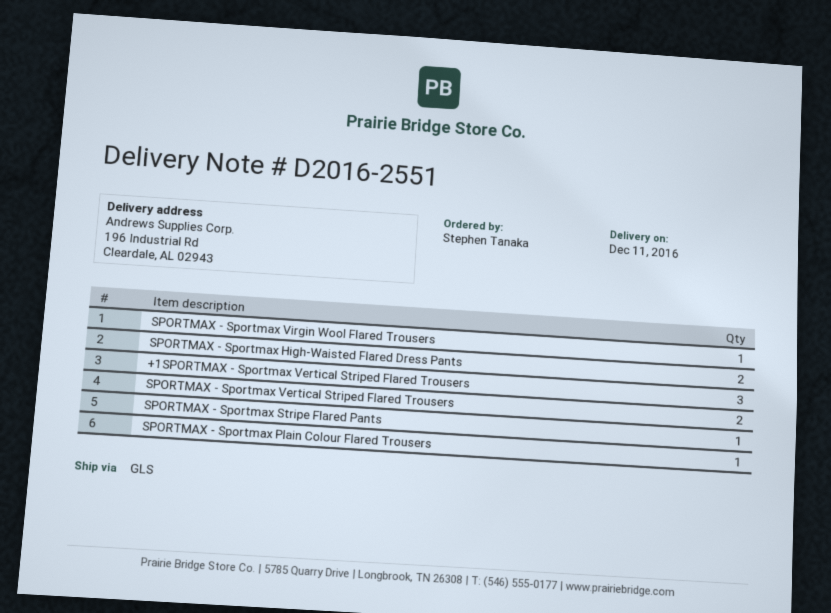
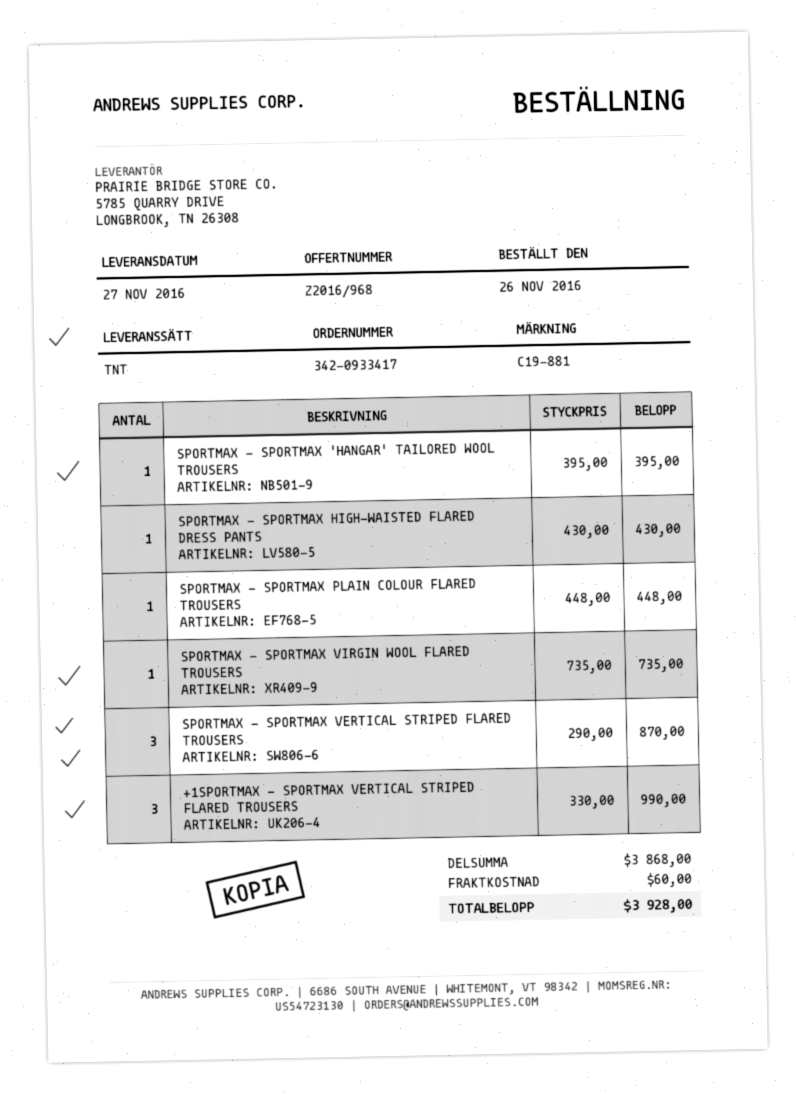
delivery date: 2016-12-11 -> 2016-11-27
shipping method: GLS -> TNT
SPORTMAX - Sportmax High-Waisted Flared Dress Pants: 2 -> 1
SPORTMAX - Sportmax Vertical Striped Flared Trousers: 2 -> 3
SPORTMAX - Sportmax Stripe Flared Pants: 1 -> none
SPORTMAX - SPORTMAX 'HANGAR' TAILORED WOOL TROUSERS: none -> 1

